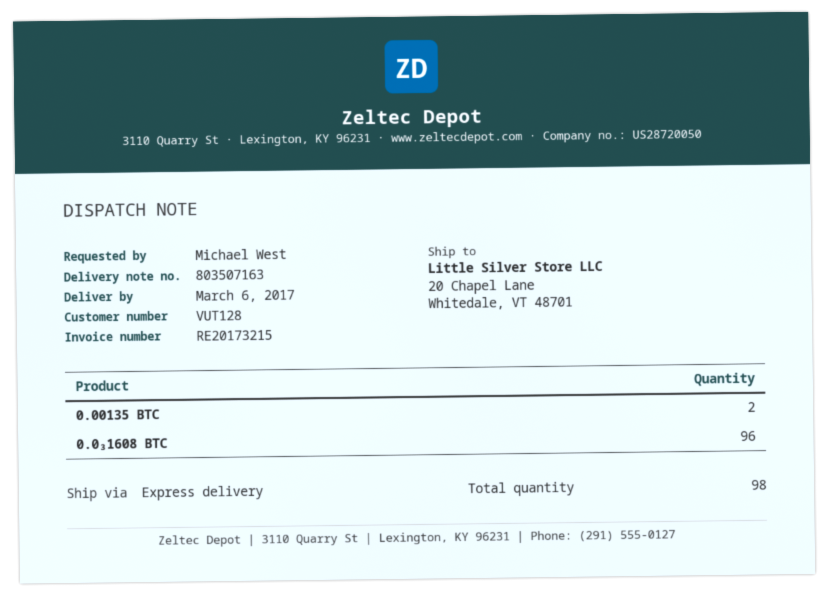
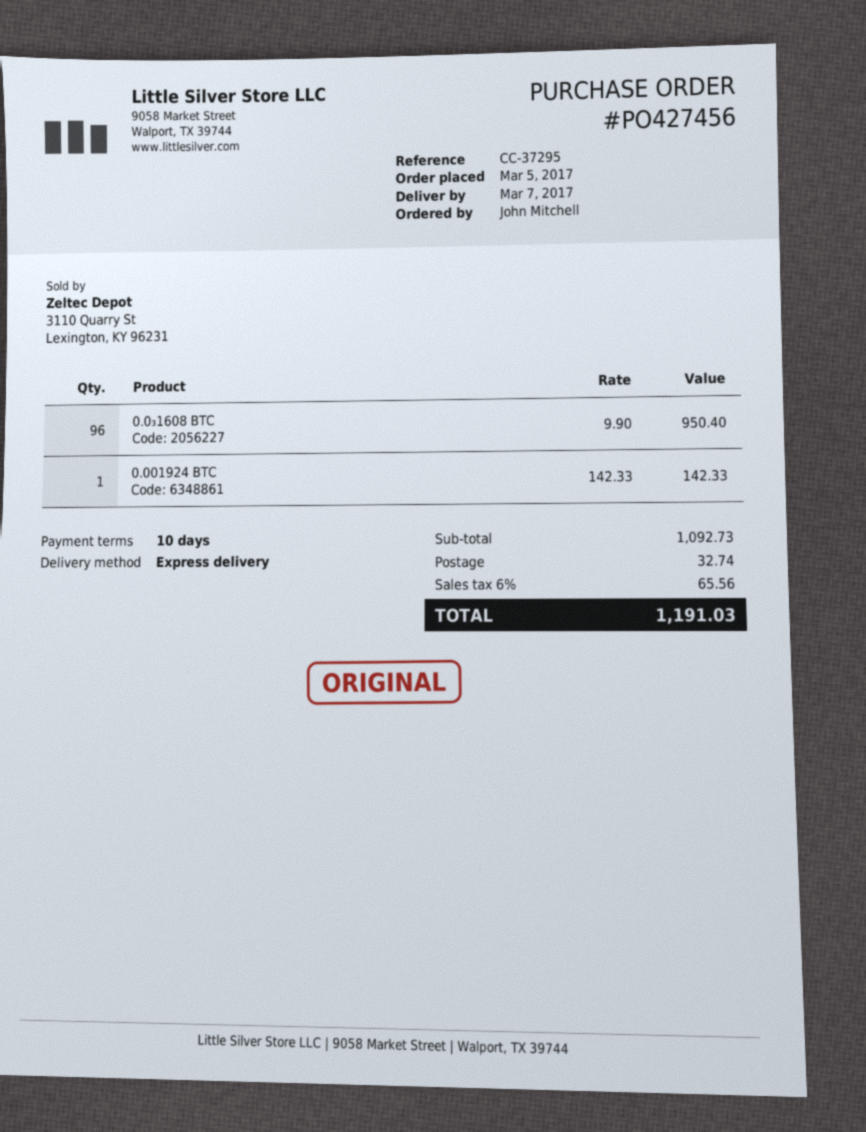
delivery date: 2017-03-06 -> 2017-03-07
ordered by: Michael West -> John Mitchell
0.00135 BTC: 2 -> none
0.001924 BTC: none -> 1

